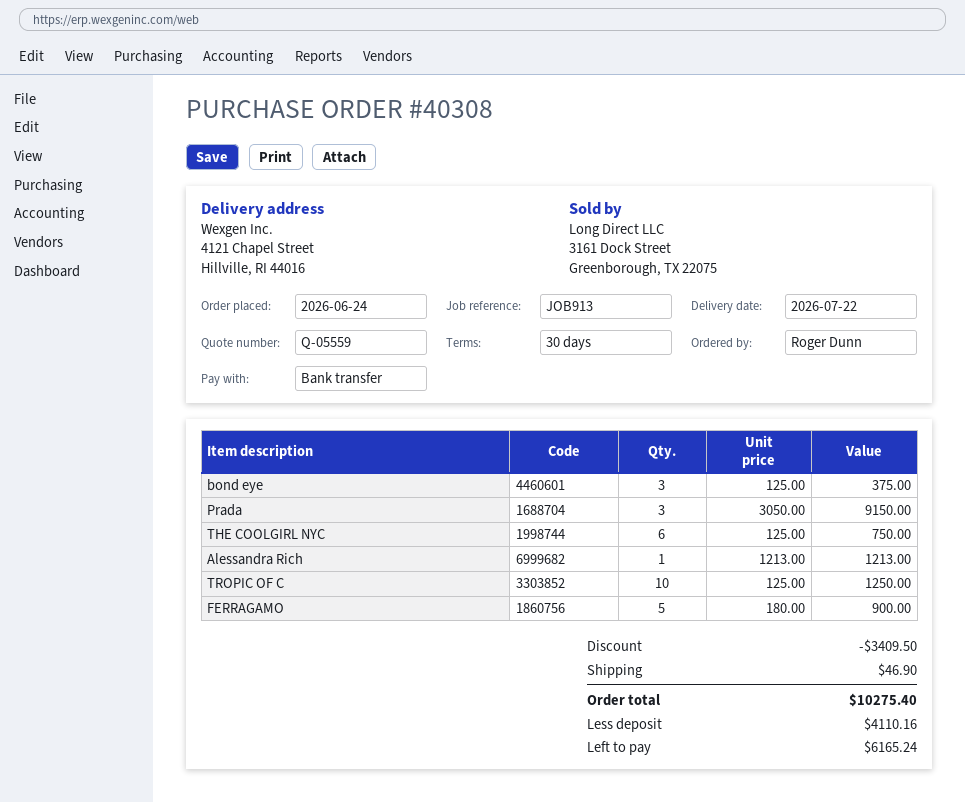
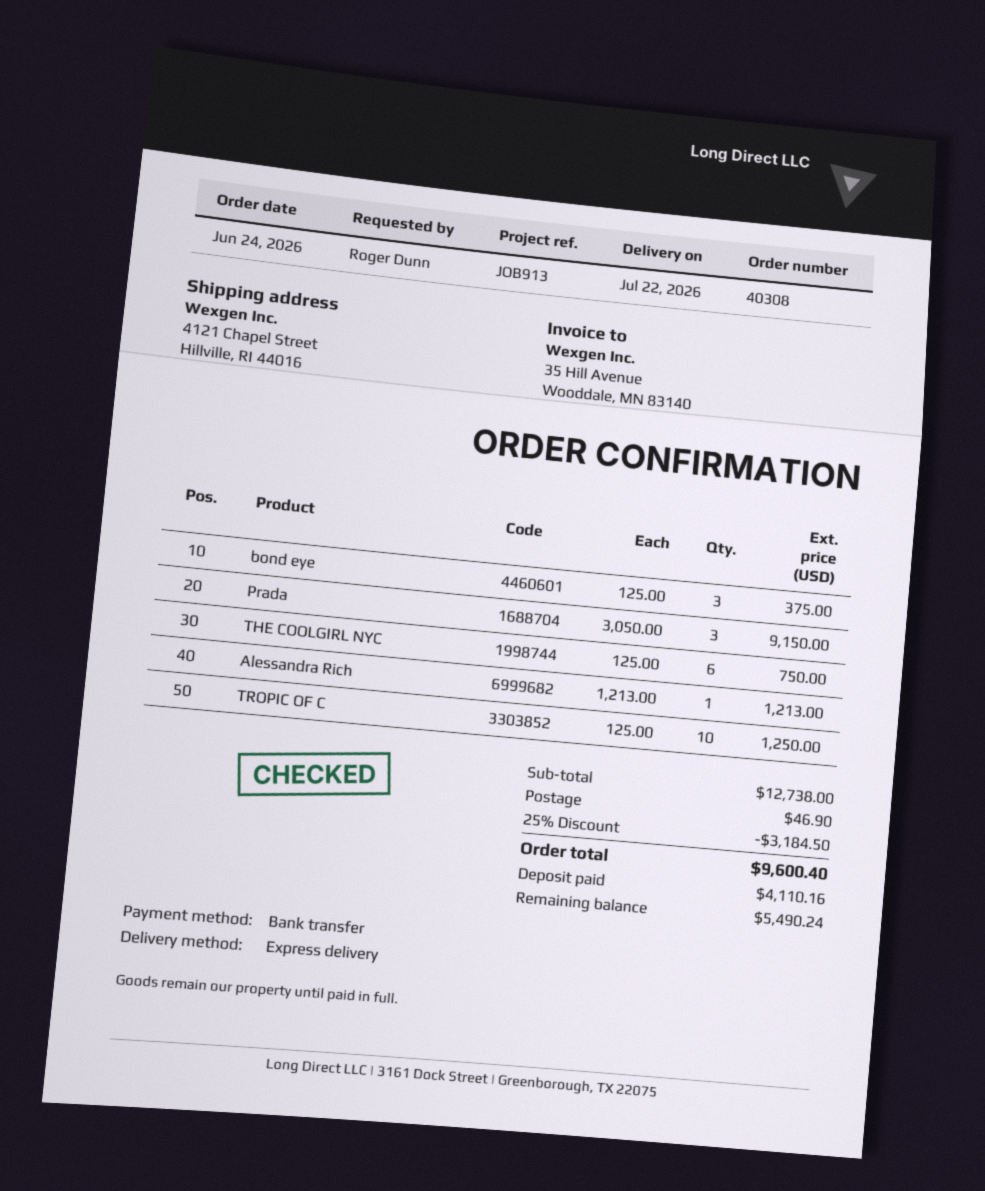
FERRAGAMO: 5 x 180.00 = 900.00 -> none
discount: 3409.50 -> 3184.50
total: 10275.40 -> 9600.40
balance: 6165.24 -> 5490.24

